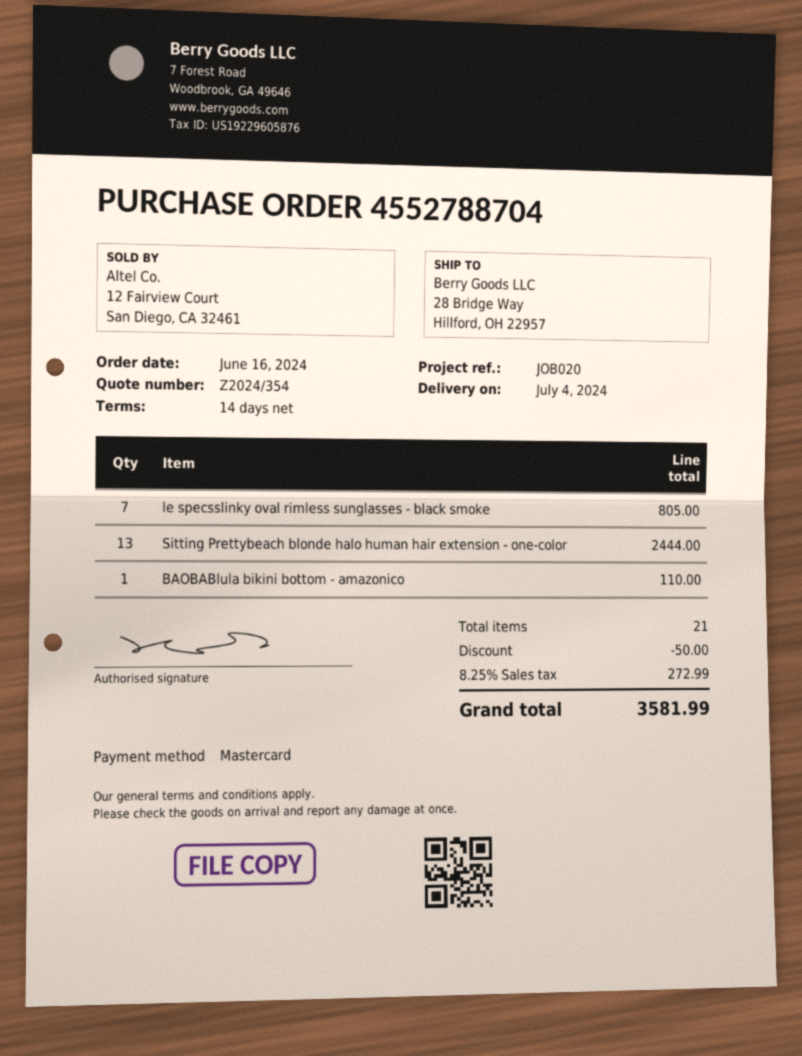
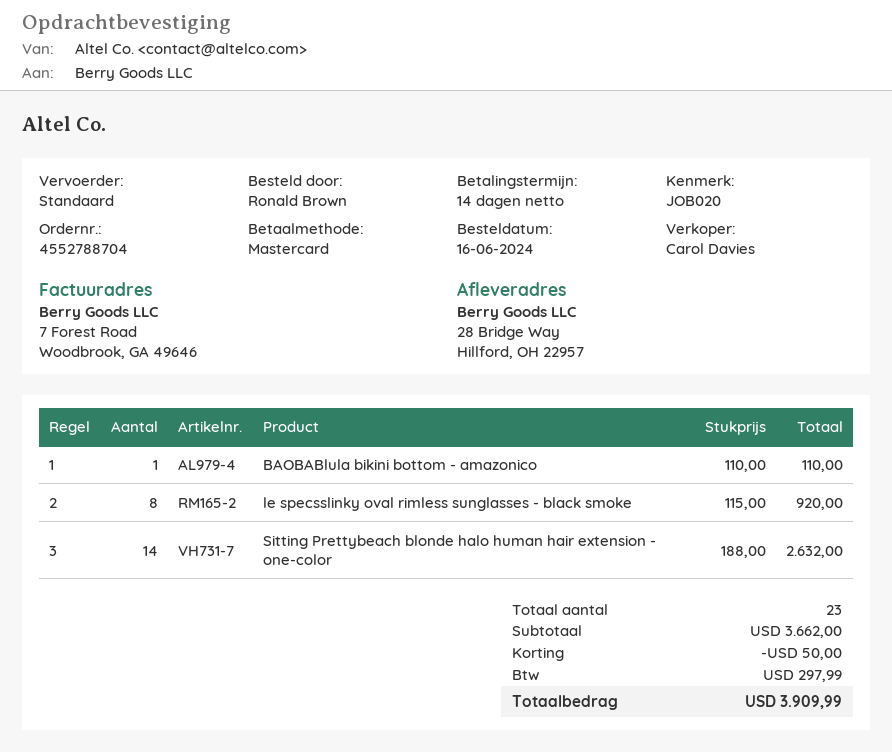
le specsslinky oval rimless sunglasses - black smoke: 7 for 805.00 -> 8 for 920.00
Sitting Prettybeach blonde halo human hair extension - one-color: 13 for 2444.00 -> 14 for 2632.00
total quantity: 21 -> 23
tax: 272.99 -> 297.99
total: 3581.99 -> 3909.99

